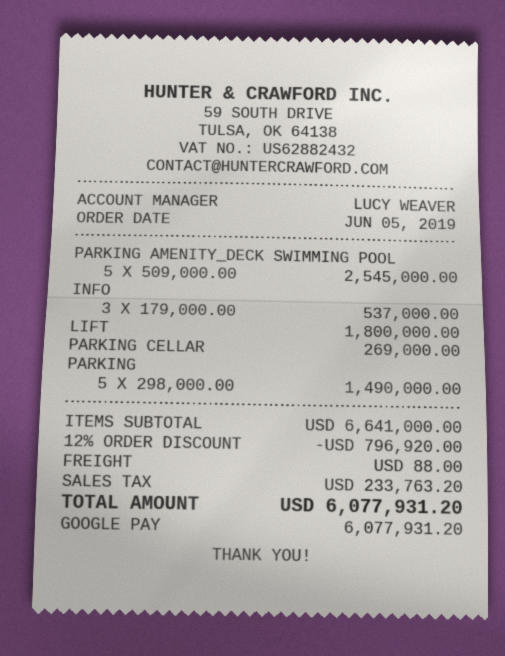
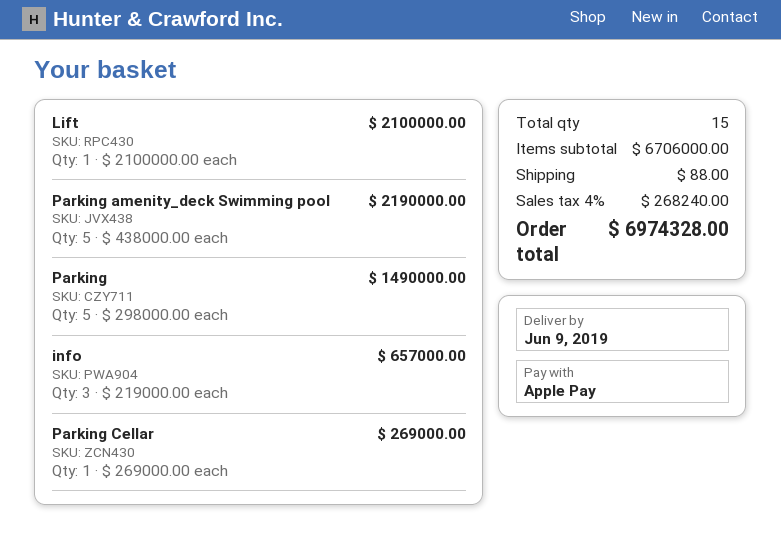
payment method: Google Pay -> Apple Pay
PARKING AMENITY_DECK SWIMMING POOL: 5 x 509000.00 = 2545000.00 -> 5 x 438000.00 = 2190000.00
INFO: 3 x 179000.00 = 537000.00 -> 3 x 219000.00 = 657000.00
LIFT: 1 x 1800000.00 = 1800000.00 -> 1 x 2100000.00 = 2100000.00
subtotal: 6641000.00 -> 6706000.00
discount: 12% = 796920.00 -> none
tax: 233763.20 -> 268240.00
total: 6077931.20 -> 6974328.00

